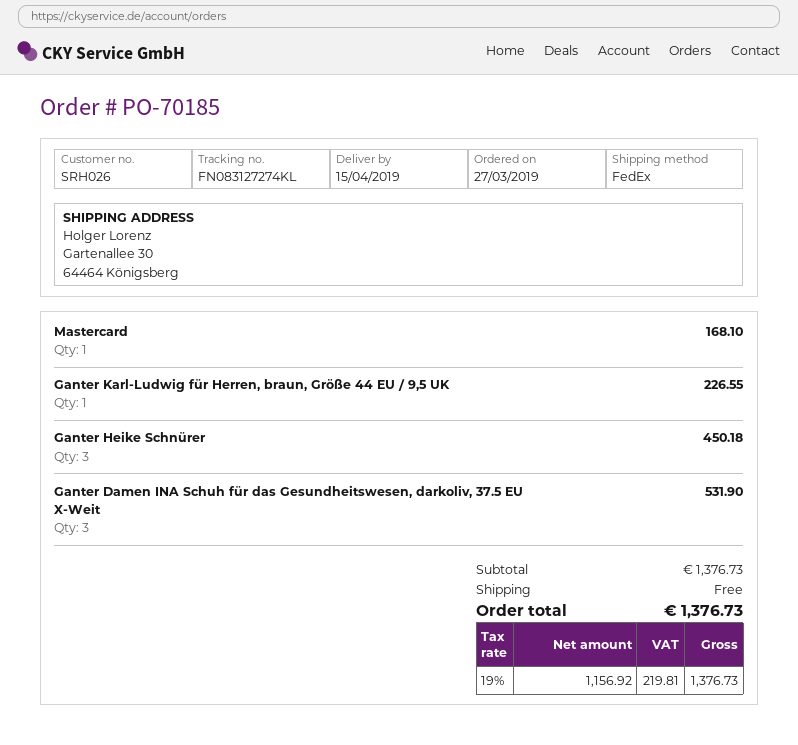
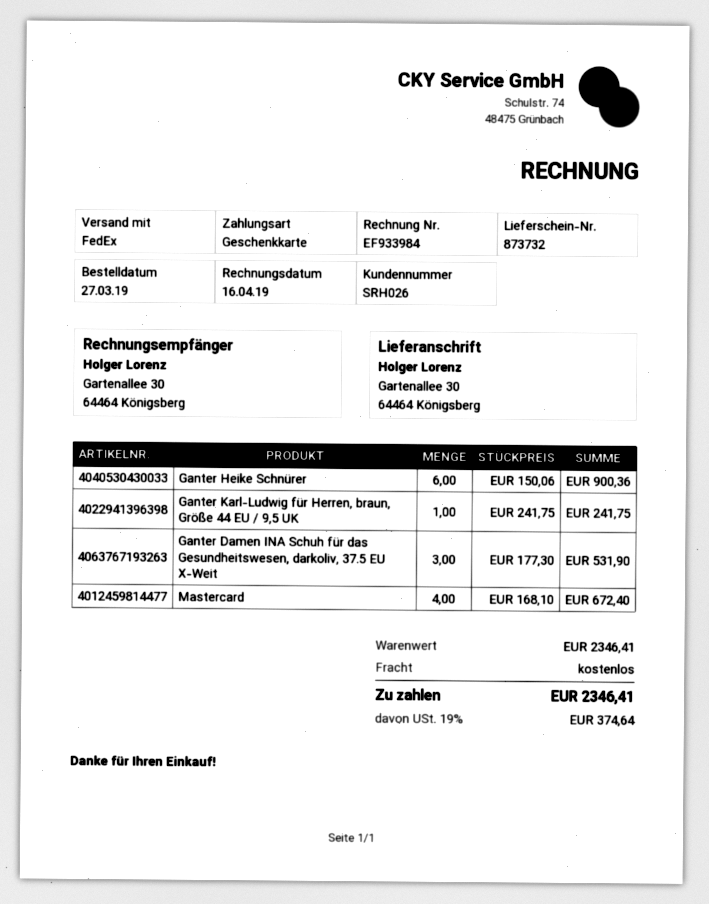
Mastercard: 1 for 168.10 -> 4 for 672.40
Ganter Karl-Ludwig für Herren, braun, Größe 44 EU / 9,5 UK: 1 for 226.55 -> 1 for 241.75
Ganter Heike Schnürer: 3 for 450.18 -> 6 for 900.36
subtotal: 1376.73 -> 2346.41
tax: 19% = 219.81 -> 19% = 374.64
total: 1376.73 -> 2346.41

